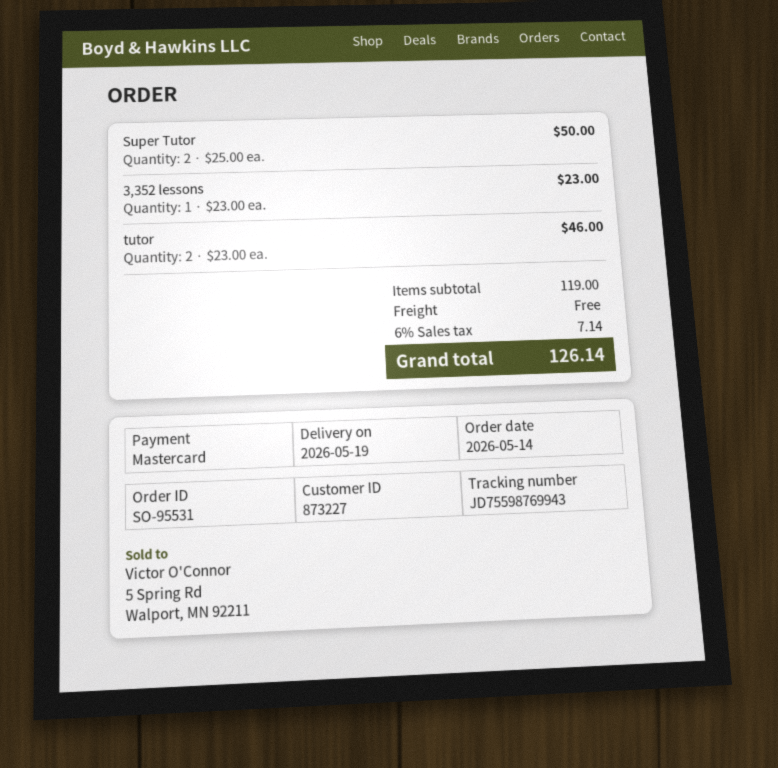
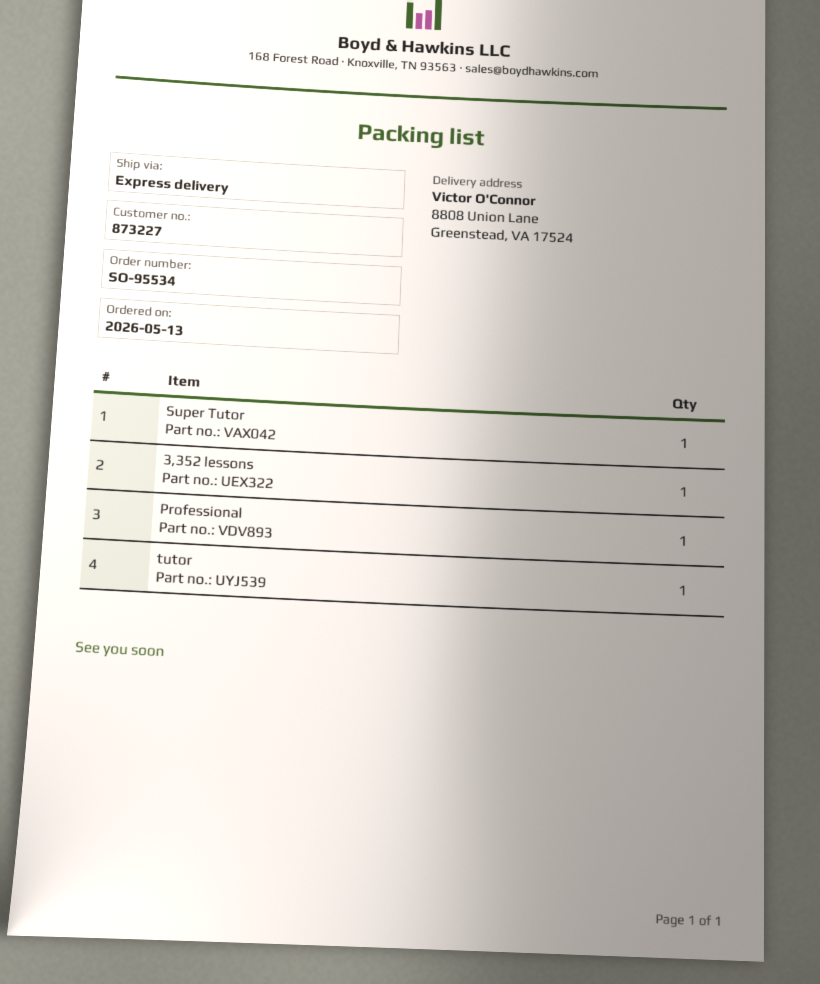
order number: SO-95531 -> SO-95534
order date: 2026-05-14 -> 2026-05-13
Super Tutor: 2 -> 1
tutor: 2 -> 1
Professional: none -> 1

